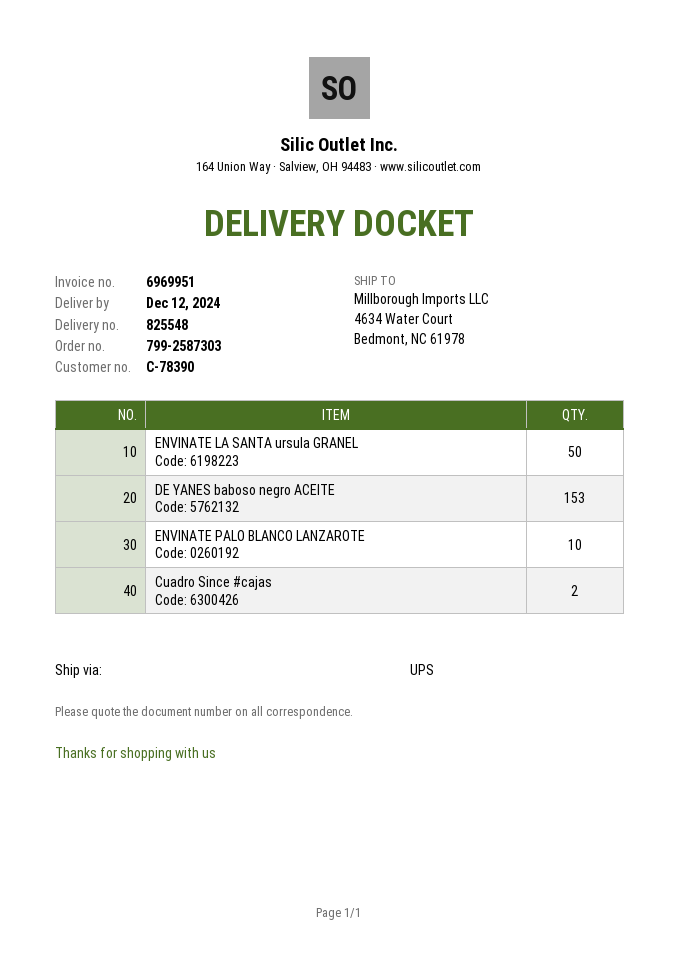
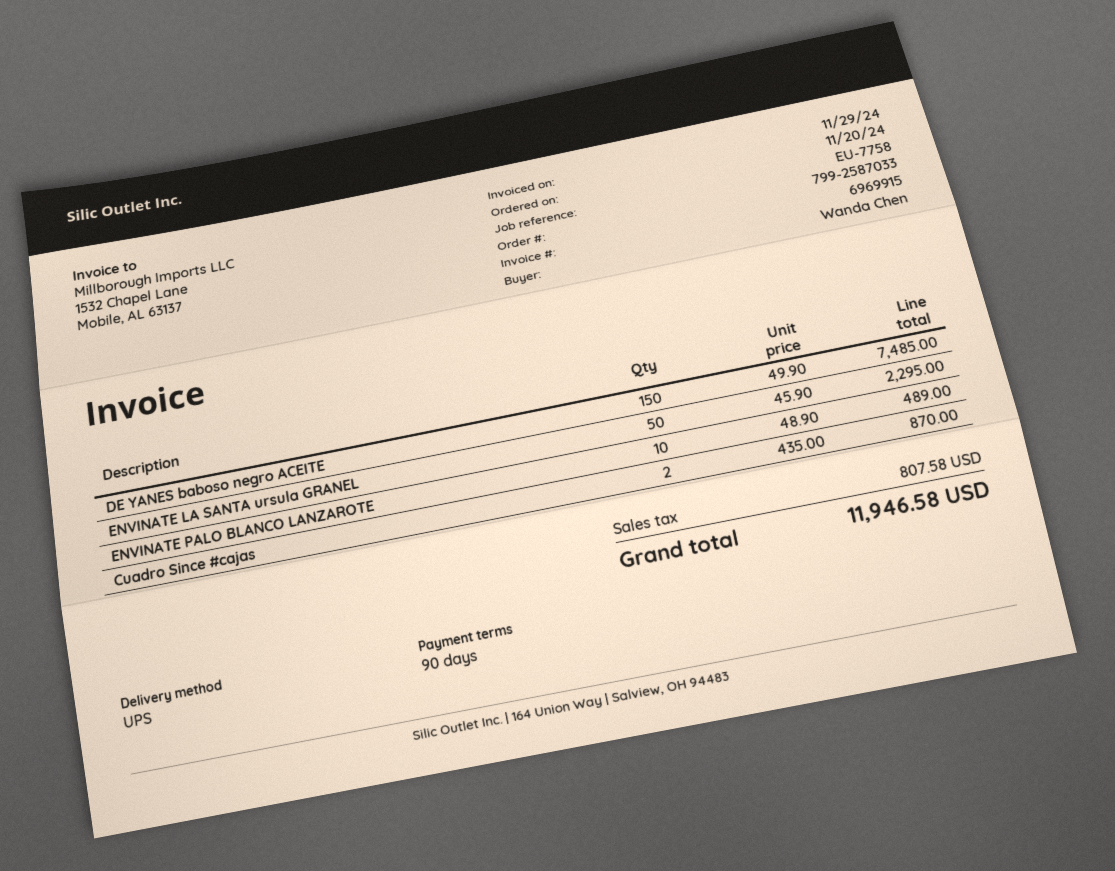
order number: 799-2587303 -> 799-2587033
invoice number: 6969951 -> 6969915
DE YANES baboso negro ACEITE: 153 -> 150

